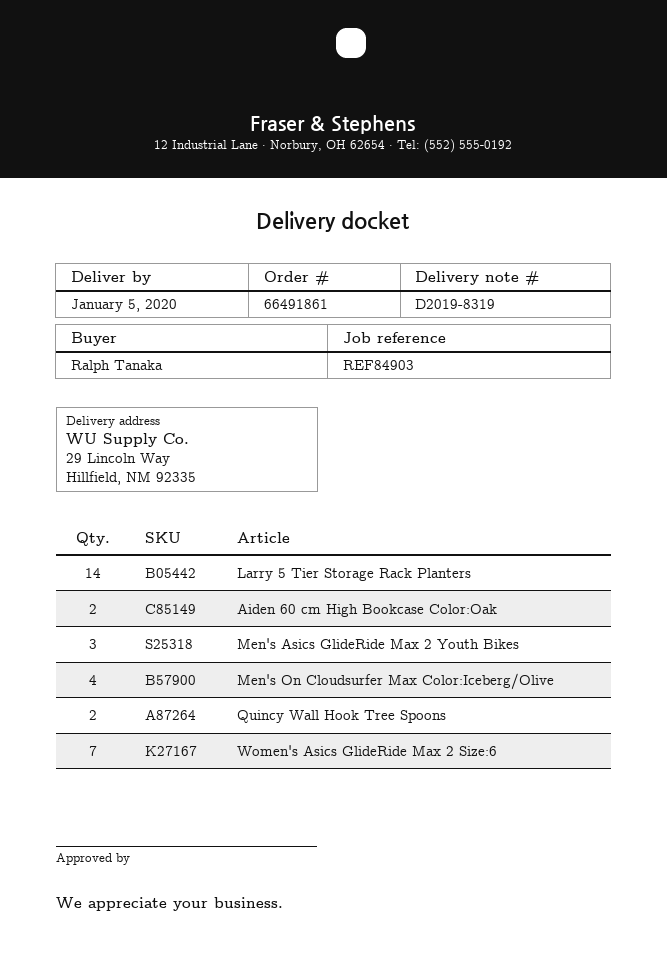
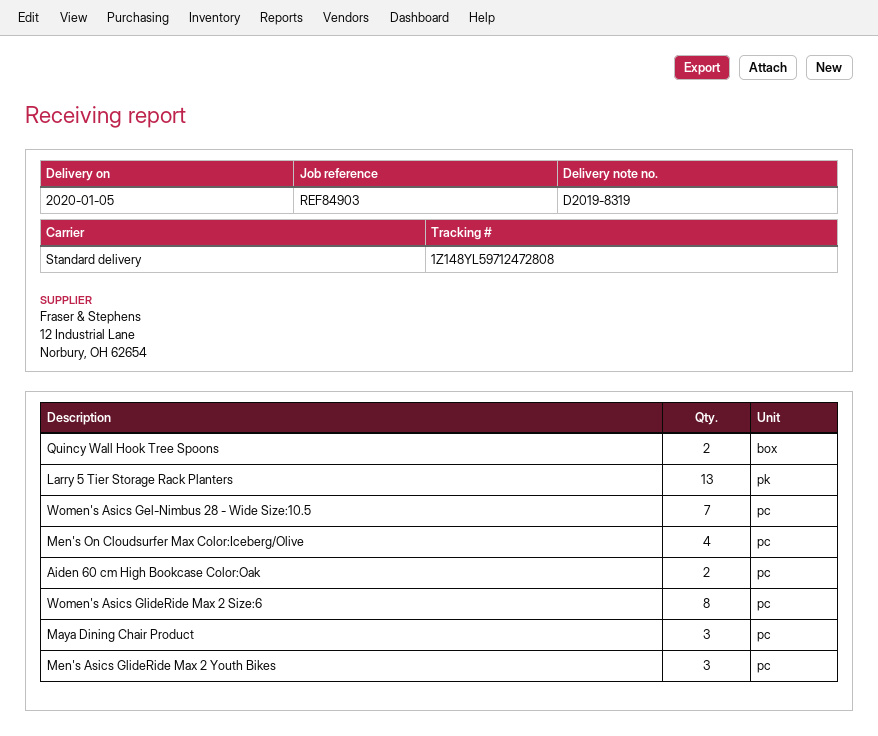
Larry 5 Tier Storage Rack Planters: 14 -> 13
Women's Asics GlideRide Max 2 Size:6: 7 -> 8
Women's Asics Gel-Nimbus 28 - Wide Size:10.5: none -> 7
Maya Dining Chair Product: none -> 3

